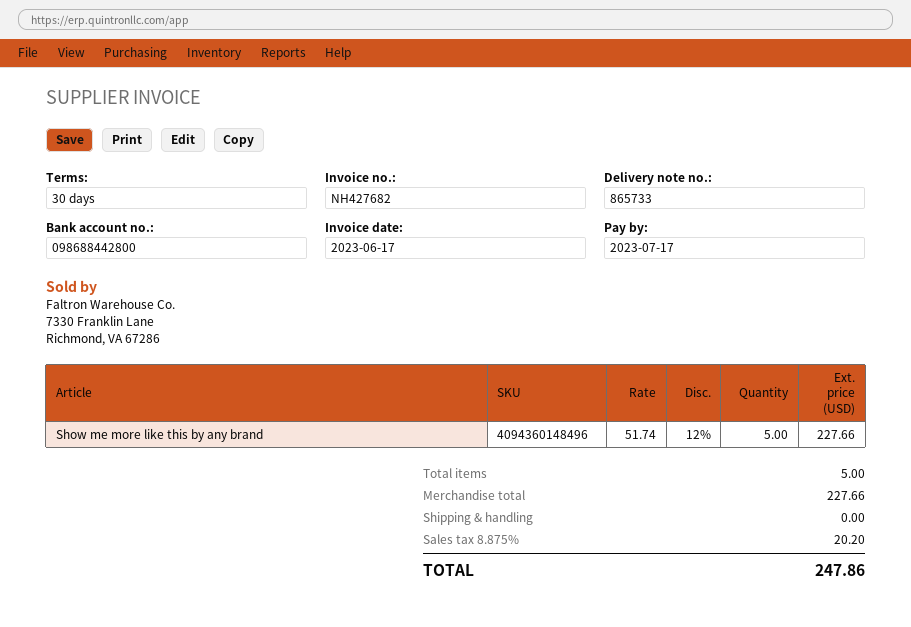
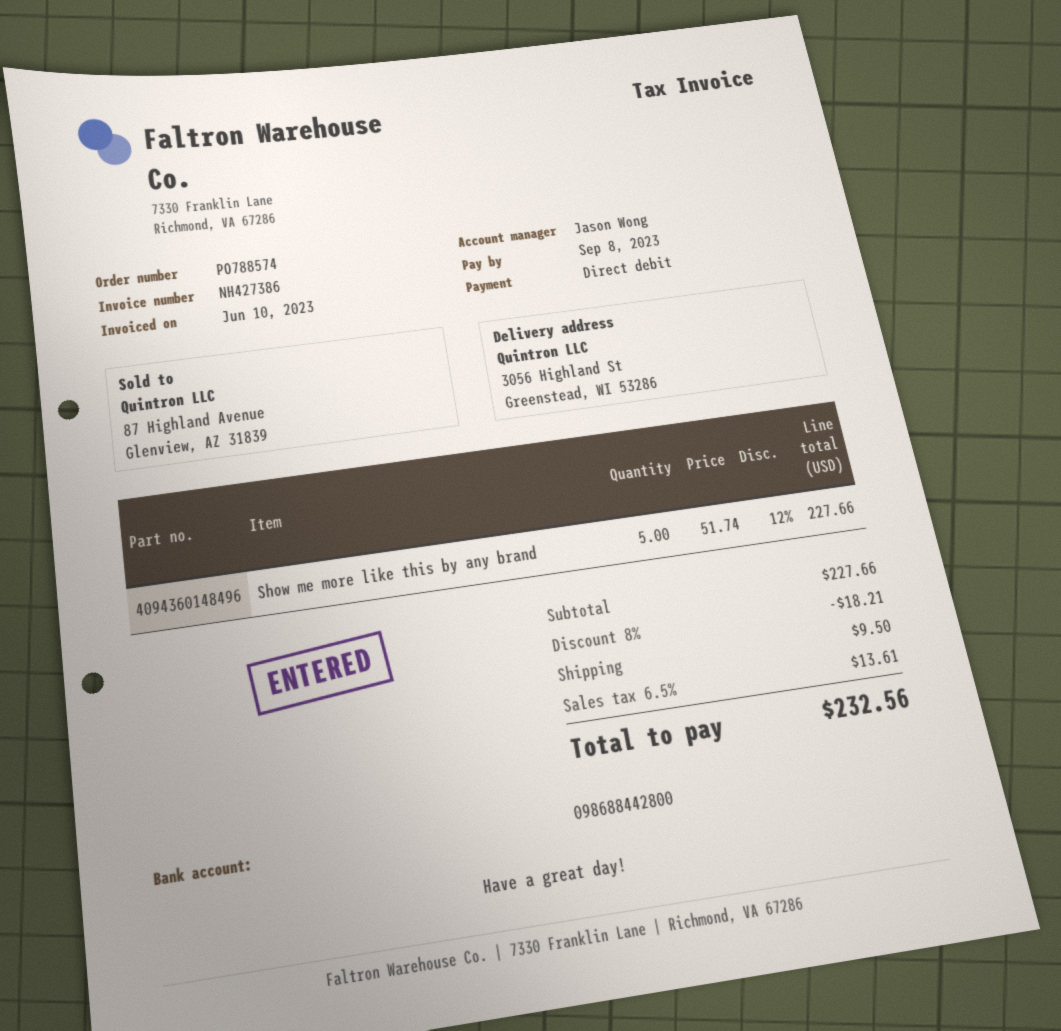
invoice number: NH427682 -> NH427386
invoice date: 2023-06-17 -> 2023-06-10
due date: 2023-07-17 -> 2023-09-08
discount: none -> 8% = 18.21
shipping: 0.00 -> 9.50
tax: 8.875% = 20.20 -> 6.5% = 13.61
total: 247.86 -> 232.56

